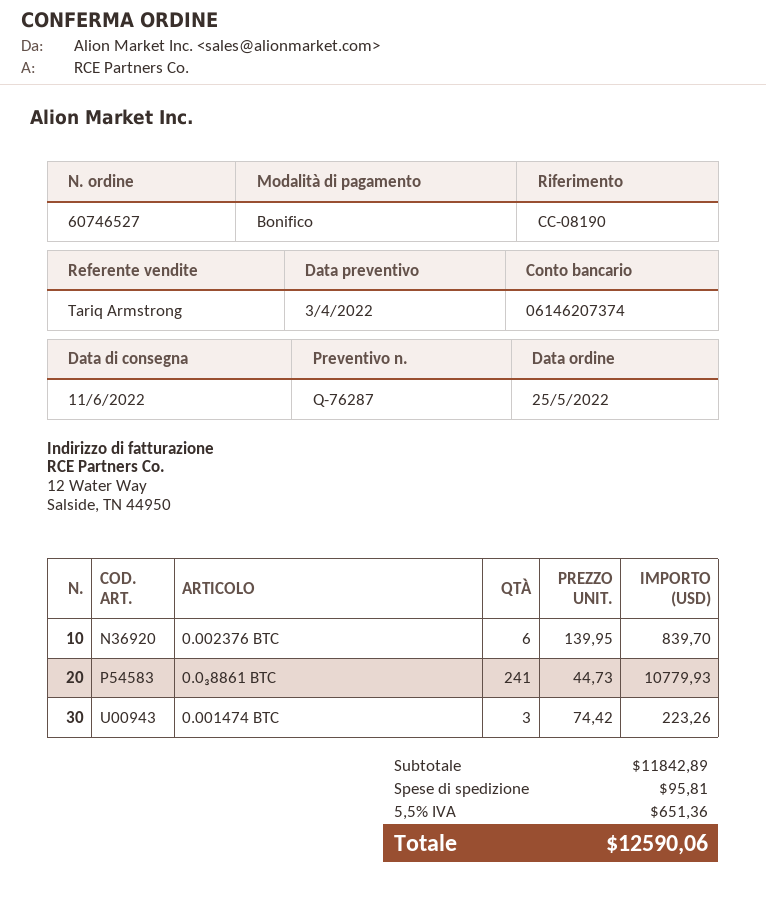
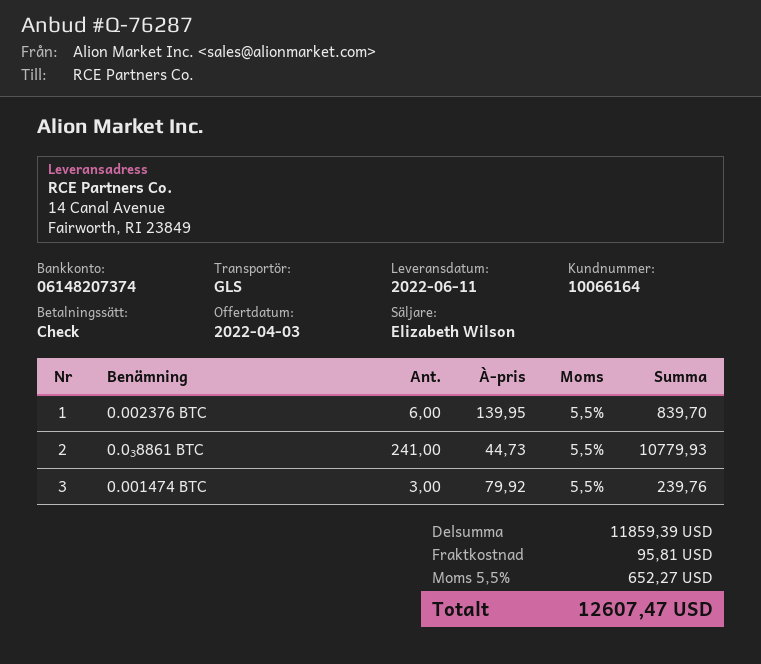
sales rep: Tariq Armstrong -> Elizabeth Wilson
payment method: bank transfer -> cheque
bank account: 06146207374 -> 06148207374
0.001474 BTC: 3 x 74.42 = 223.26 -> 3 x 79.92 = 239.76
subtotal: 11842.89 -> 11859.39
tax: 5.5% = 651.36 -> 5.5% = 652.27
total: 12590.06 -> 12607.47

